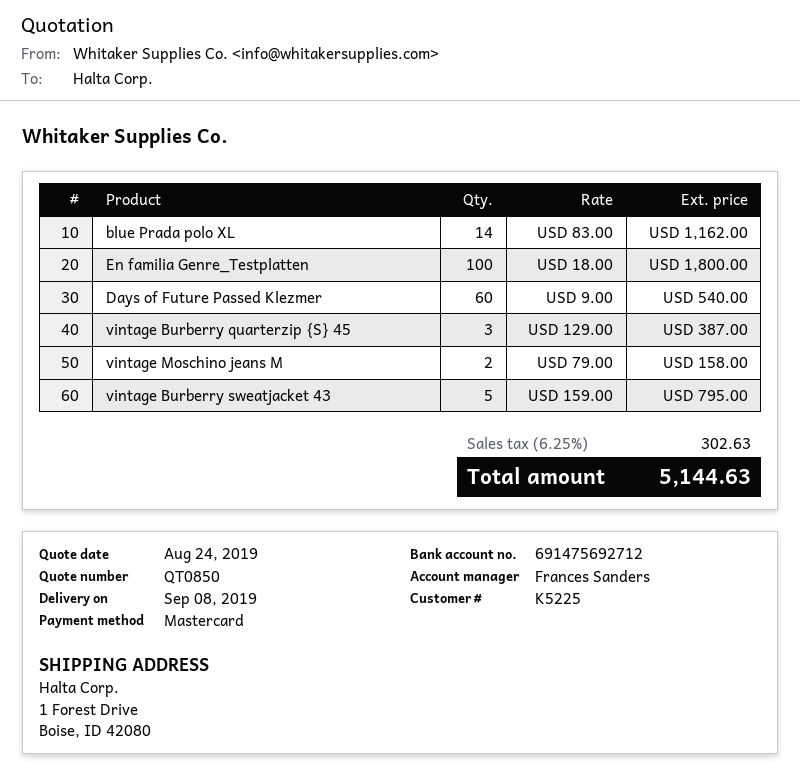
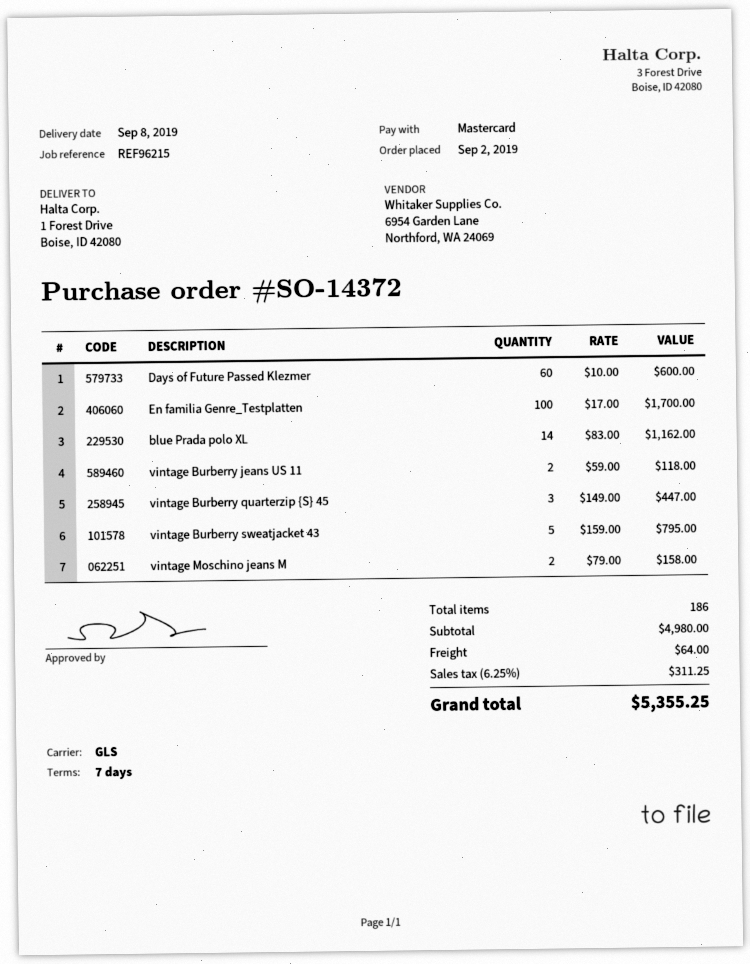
En familia Genre_Testplatten: 100 x 18.00 = 1800.00 -> 100 x 17.00 = 1700.00
Days of Future Passed Klezmer: 60 x 9.00 = 540.00 -> 60 x 10.00 = 600.00
vintage Burberry quarterzip {S} 45: 3 x 129.00 = 387.00 -> 3 x 149.00 = 447.00
vintage Burberry jeans US 11: none -> 2 x 59.00 = 118.00
shipping: none -> 64.00
tax: 6.25% = 302.63 -> 6.25% = 311.25
total: 5144.63 -> 5355.25

